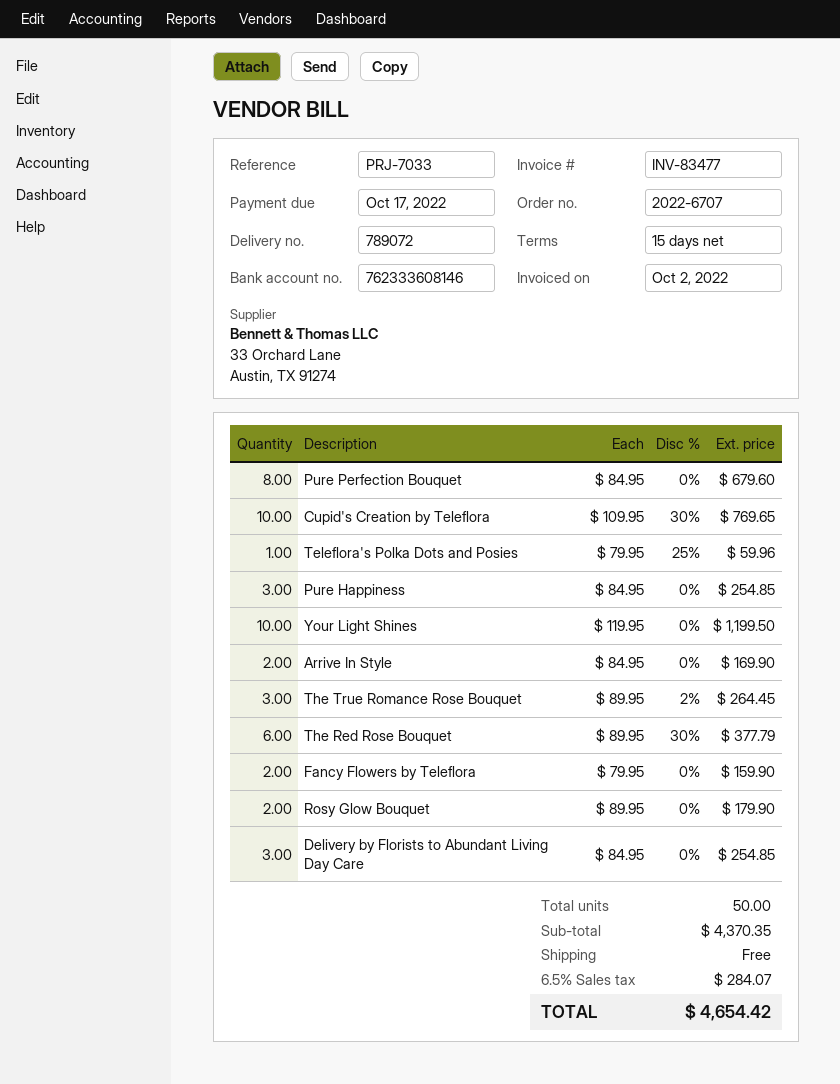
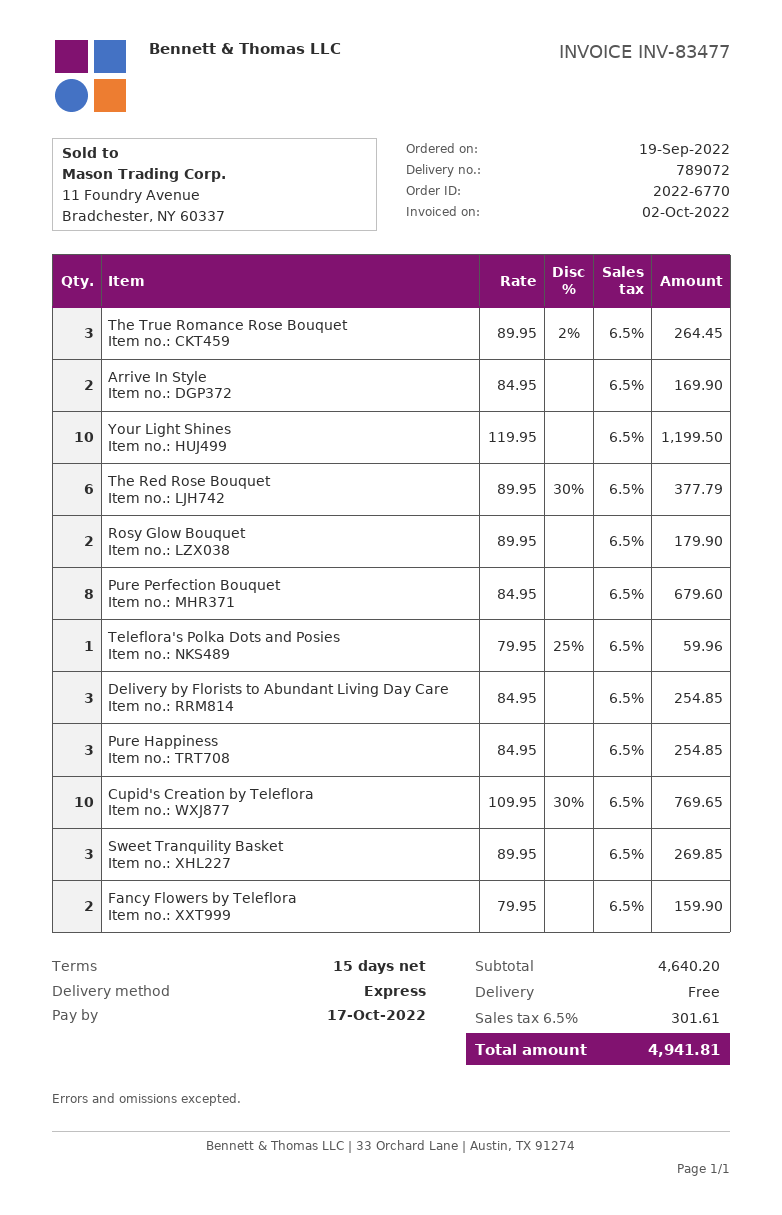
order number: 2022-6707 -> 2022-6770
Sweet Tranquility Basket: none -> 3 x 89.95 = 269.85
subtotal: 4370.35 -> 4640.20
tax: 6.5% = 284.07 -> 6.5% = 301.61
total: 4654.42 -> 4941.81

